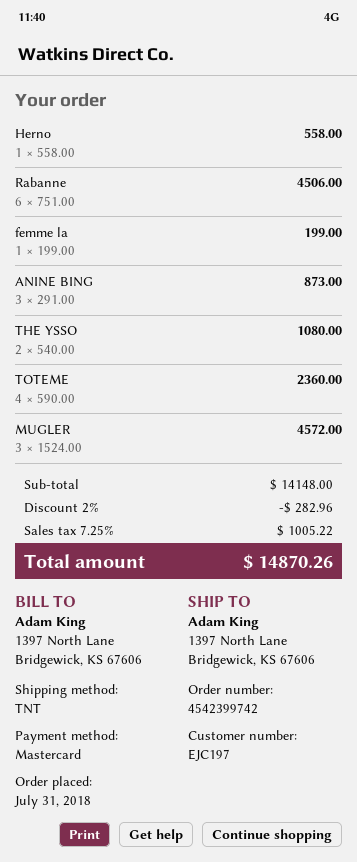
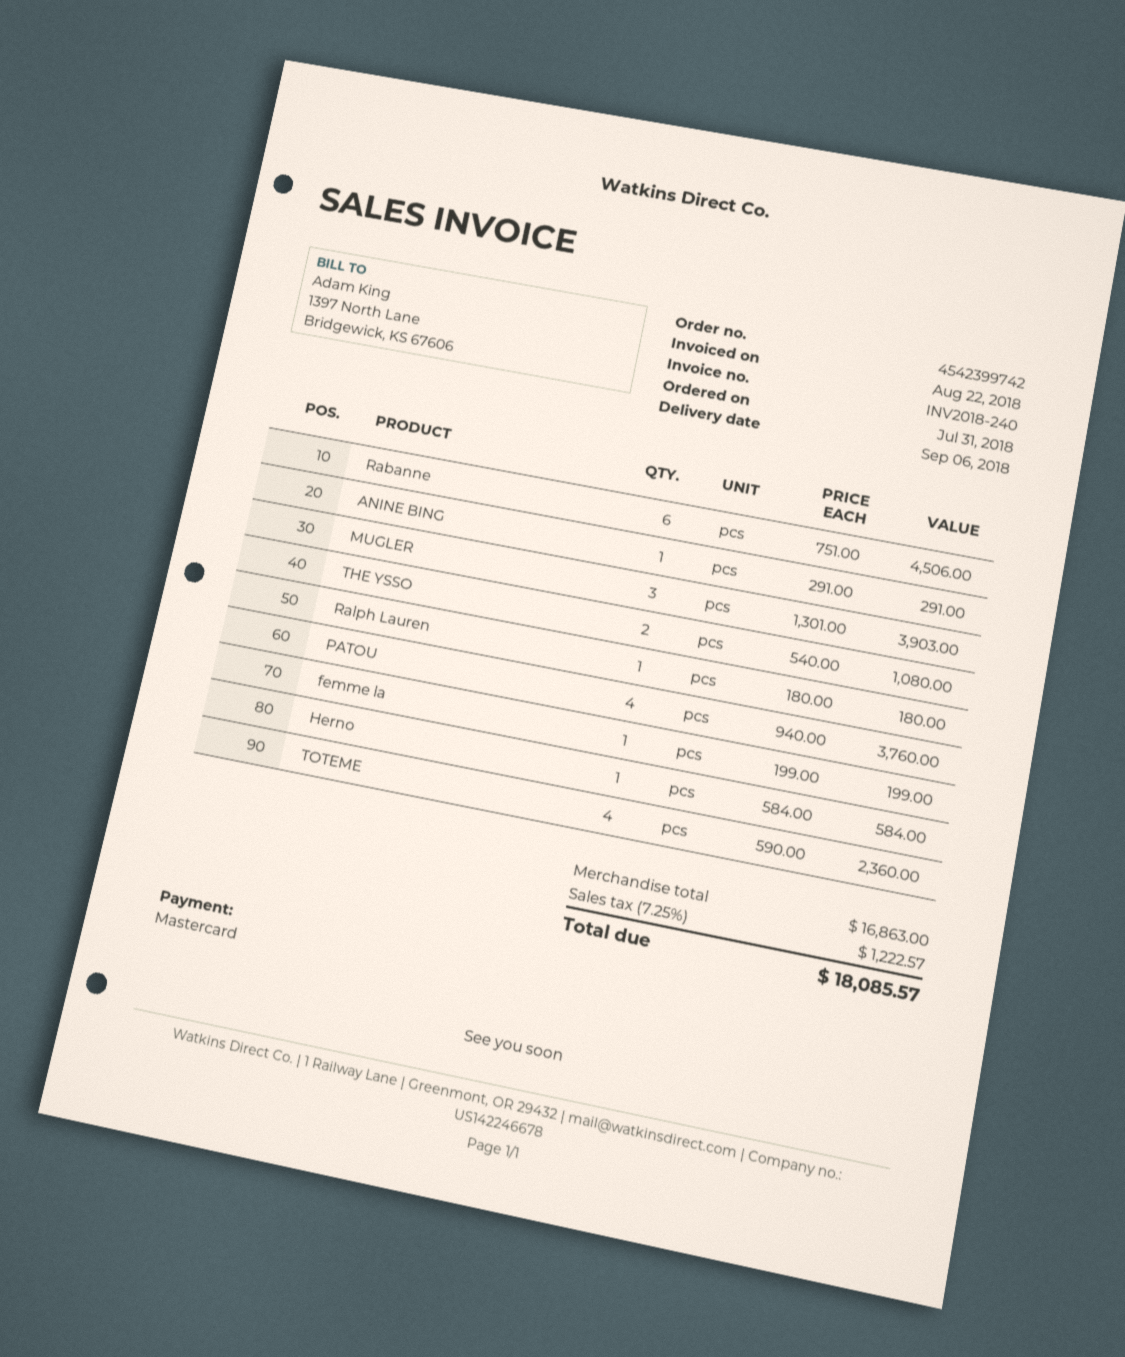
Herno: 1 x 558.00 = 558.00 -> 1 x 584.00 = 584.00
ANINE BING: 3 x 291.00 = 873.00 -> 1 x 291.00 = 291.00
MUGLER: 3 x 1524.00 = 4572.00 -> 3 x 1301.00 = 3903.00
Ralph Lauren: none -> 1 x 180.00 = 180.00
PATOU: none -> 4 x 940.00 = 3760.00
subtotal: 14148.00 -> 16863.00
discount: 2% = 282.96 -> none
tax: 7.25% = 1005.22 -> 7.25% = 1222.57
total: 14870.26 -> 18085.57

